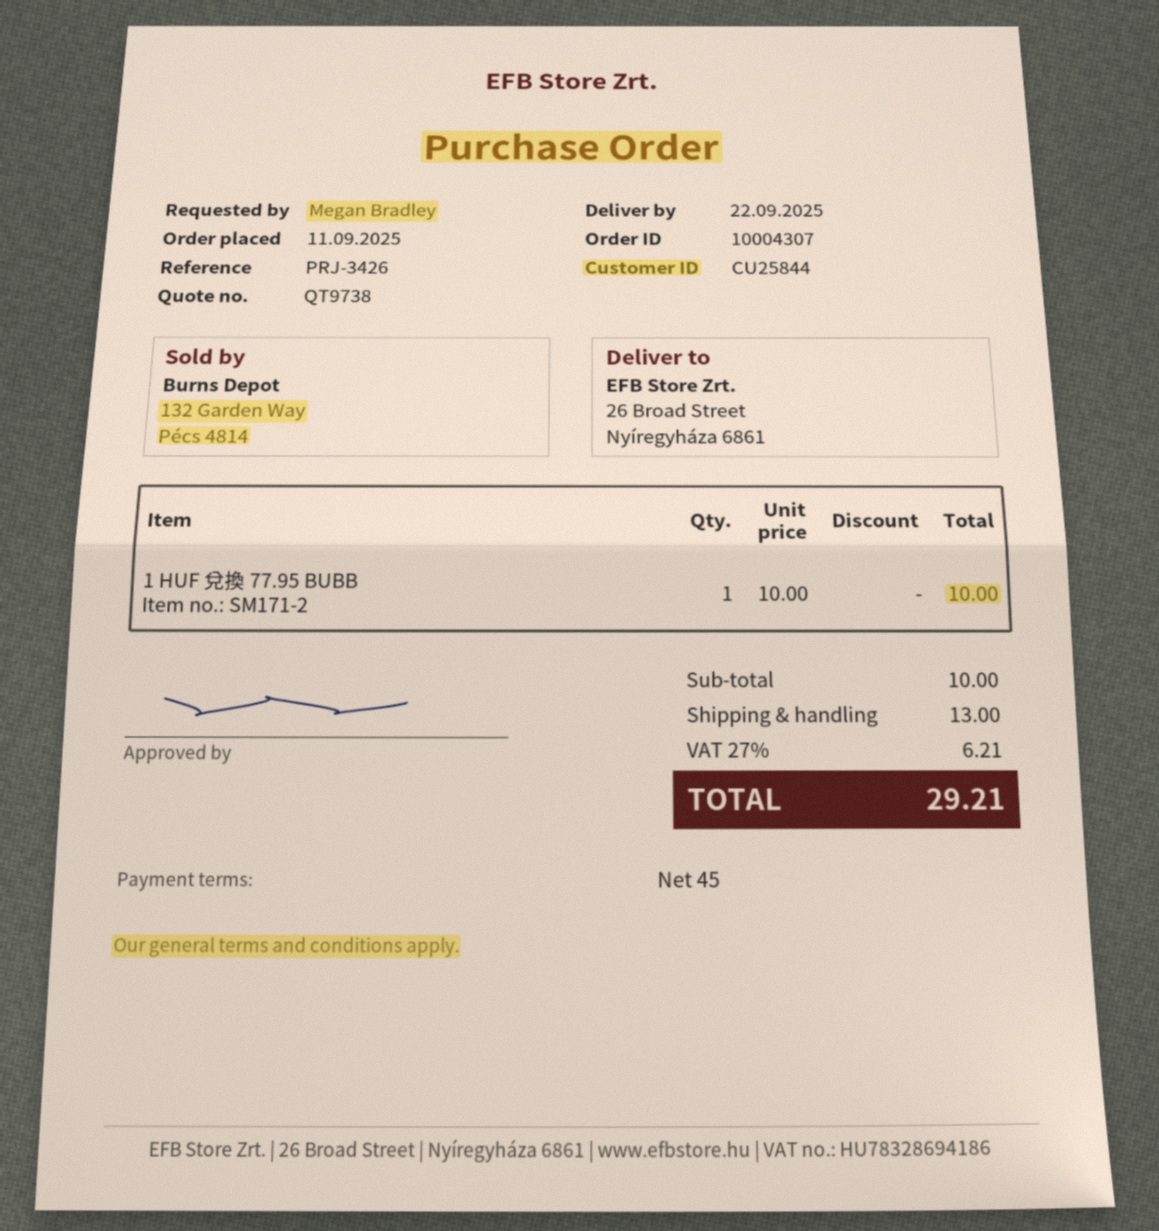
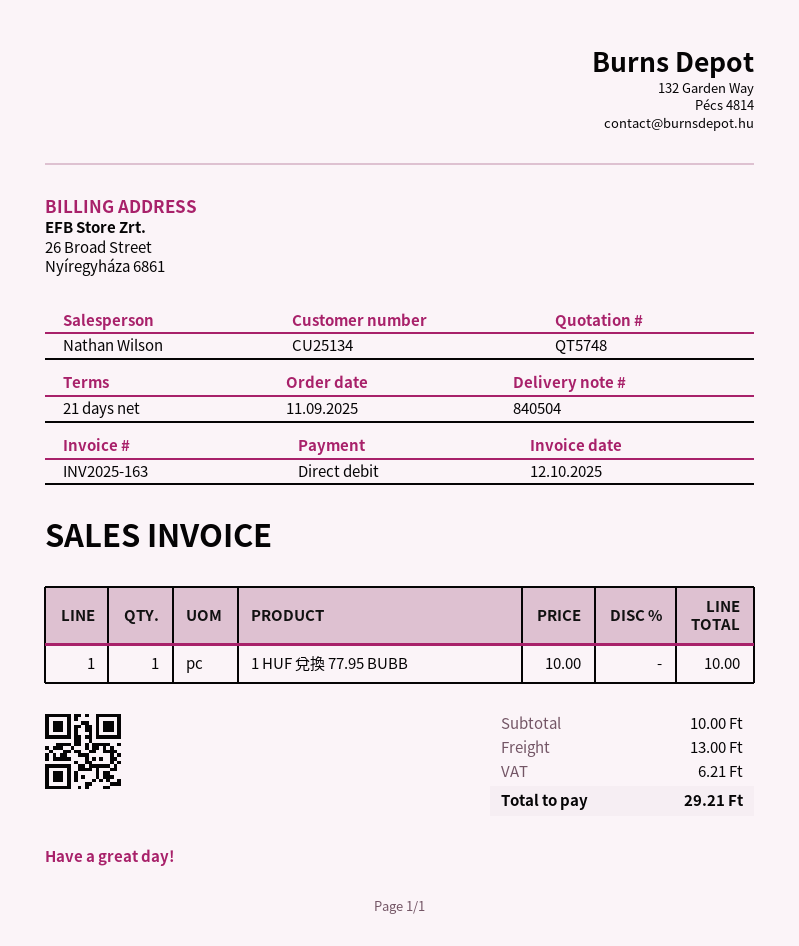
quote number: QT9738 -> QT5748
payment terms: 45 days -> 21 days
customer number: CU25844 -> CU25134

